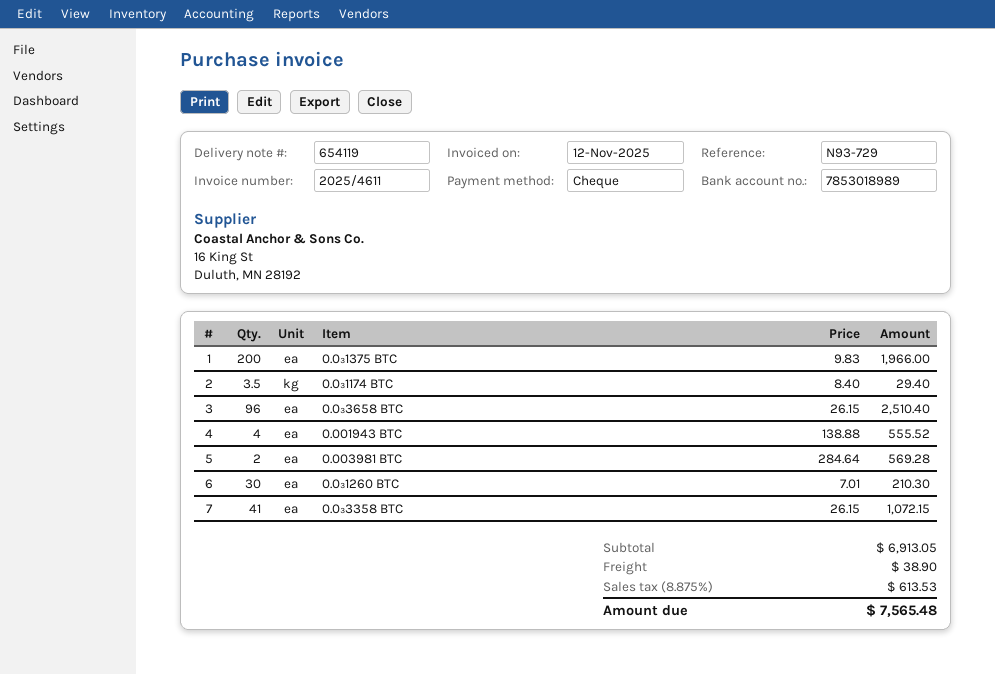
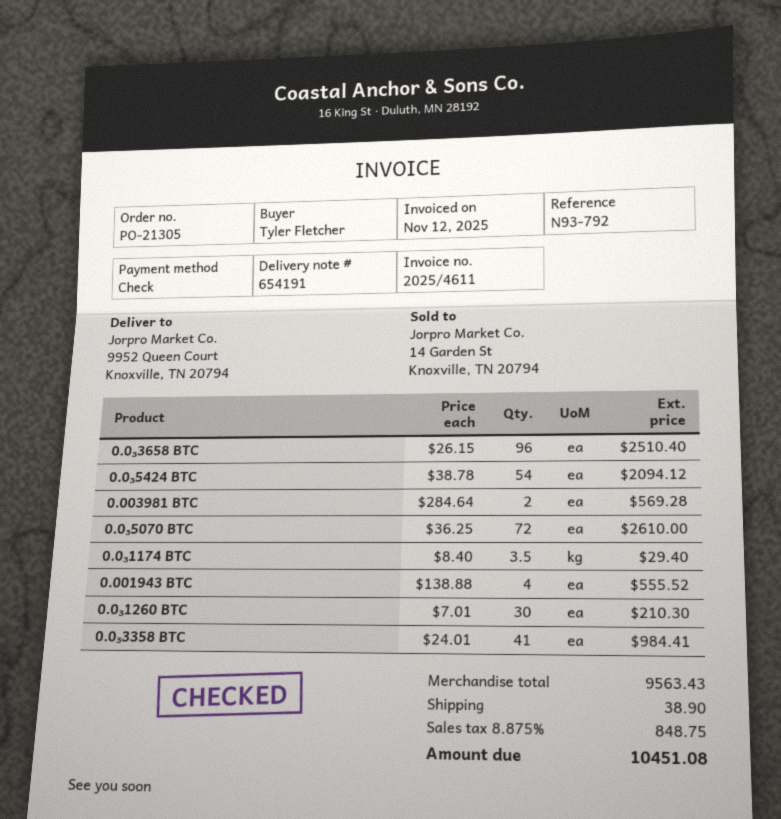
delivery note number: 654119 -> 654191
reference: N93-729 -> N93-792
0.0₃1375 BTC: 200 x 9.83 = 1966.00 -> none
0.0₃3358 BTC: 41 x 26.15 = 1072.15 -> 41 x 24.01 = 984.41
0.0₃5424 BTC: none -> 54 x 38.78 = 2094.12
0.0₃5070 BTC: none -> 72 x 36.25 = 2610.00
subtotal: 6913.05 -> 9563.43
tax: 8.875% = 613.53 -> 8.875% = 848.75
total: 7565.48 -> 10451.08

